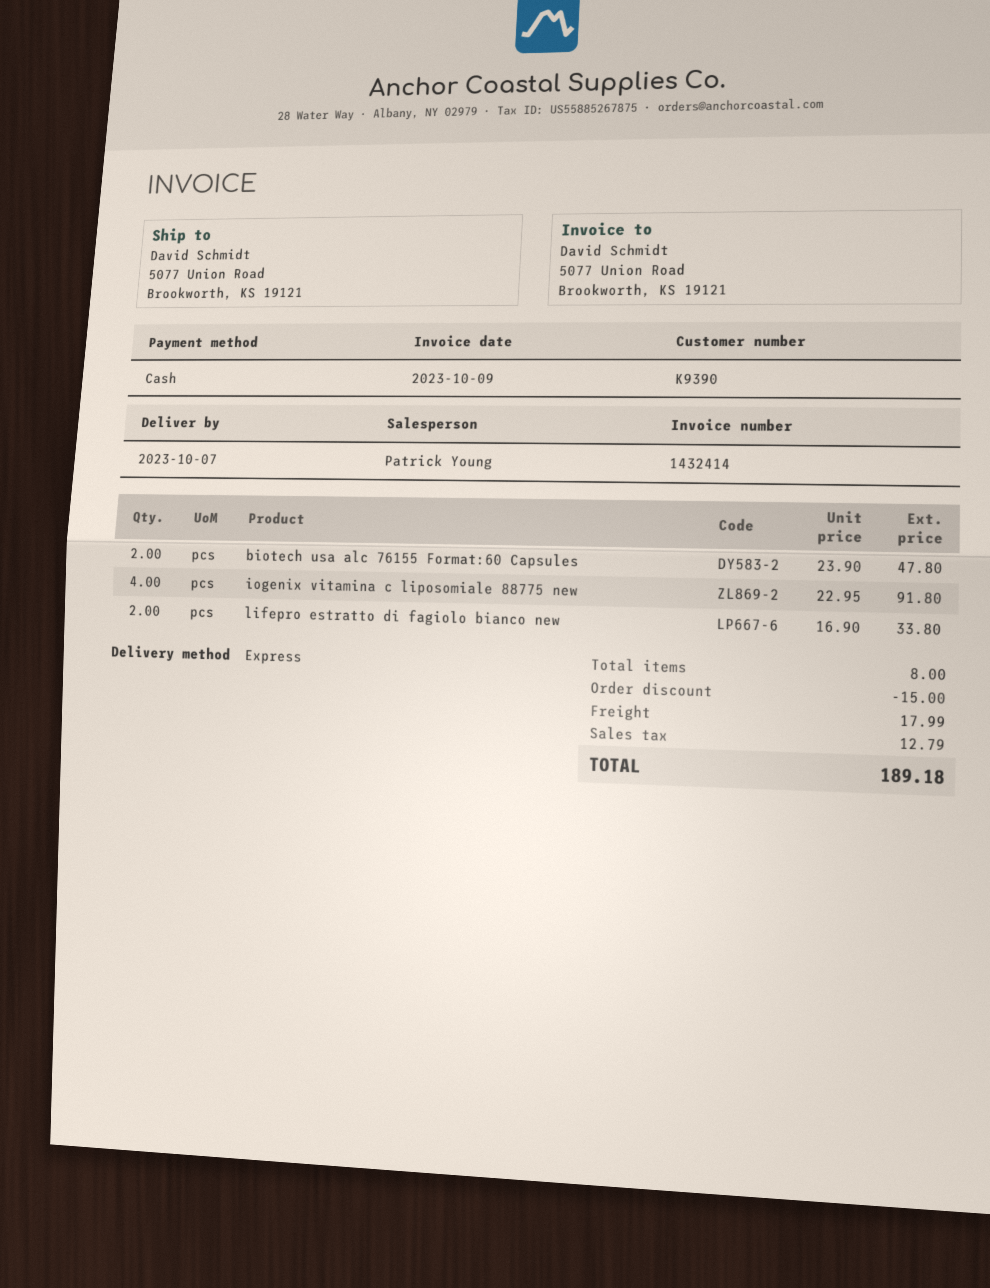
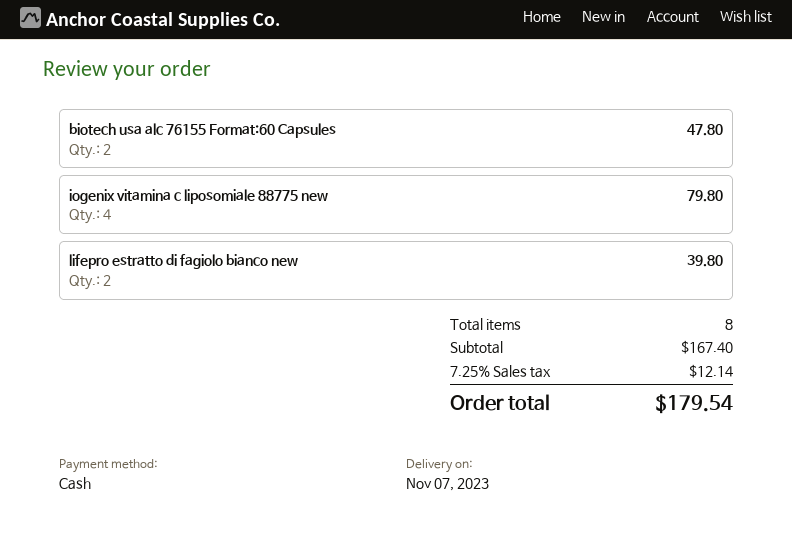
delivery date: 2023-10-07 -> 2023-11-07
iogenix vitamina c liposomiale 88775 new: 4 for 91.80 -> 4 for 79.80
lifepro estratto di fagiolo bianco new: 2 for 33.80 -> 2 for 39.80
discount: 15.00 -> none
shipping: 17.99 -> none
tax: 12.79 -> 12.14
total: 189.18 -> 179.54

